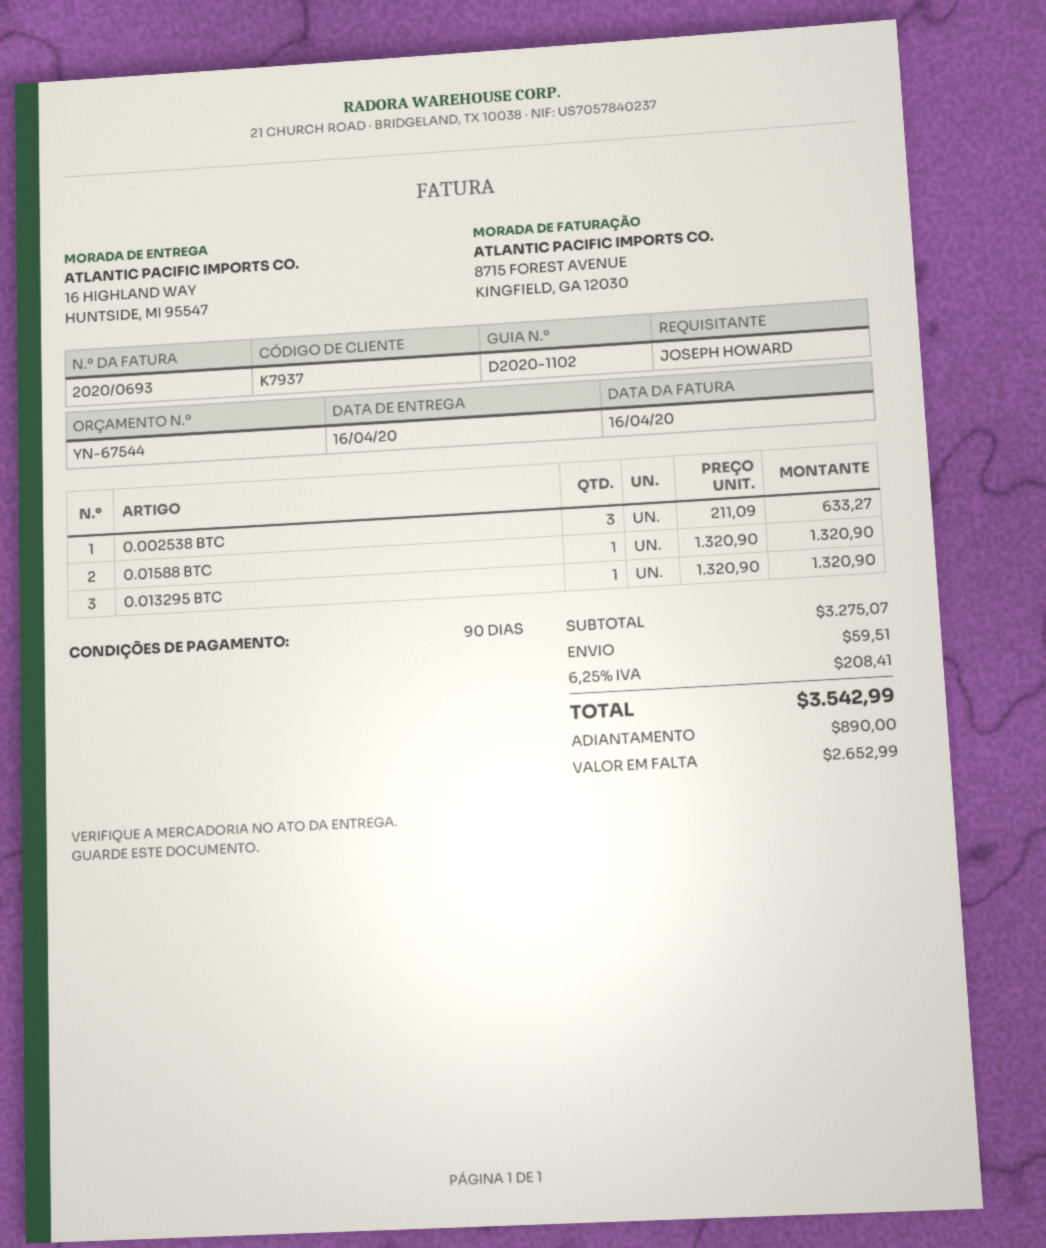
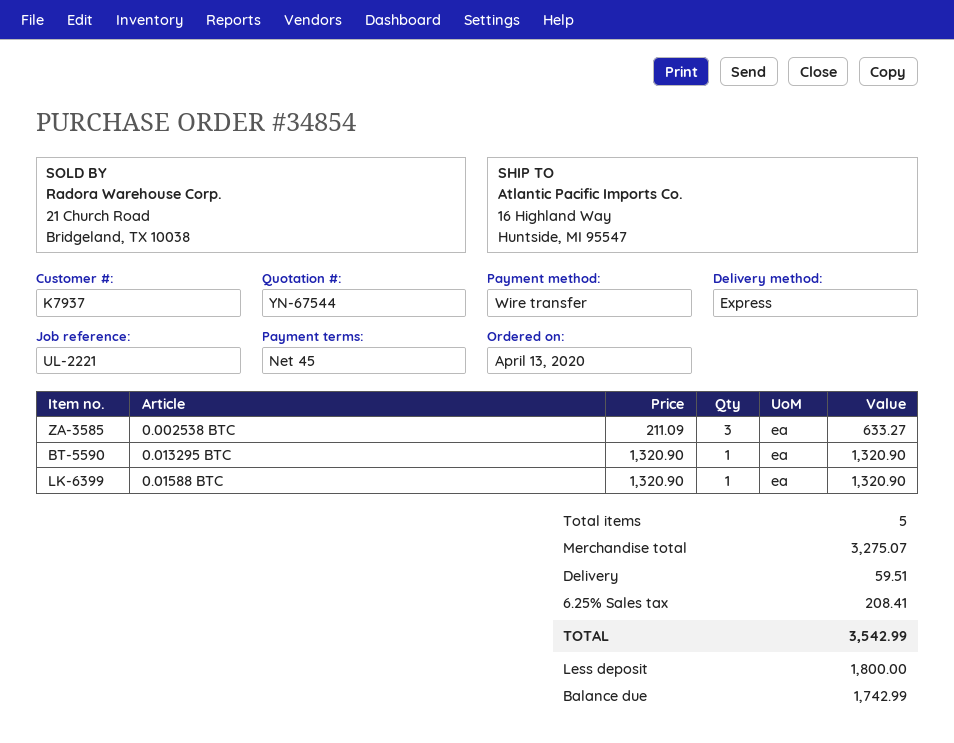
payment terms: 90 days -> 45 days
deposit: 890.00 -> 1800.00
balance: 2652.99 -> 1742.99

